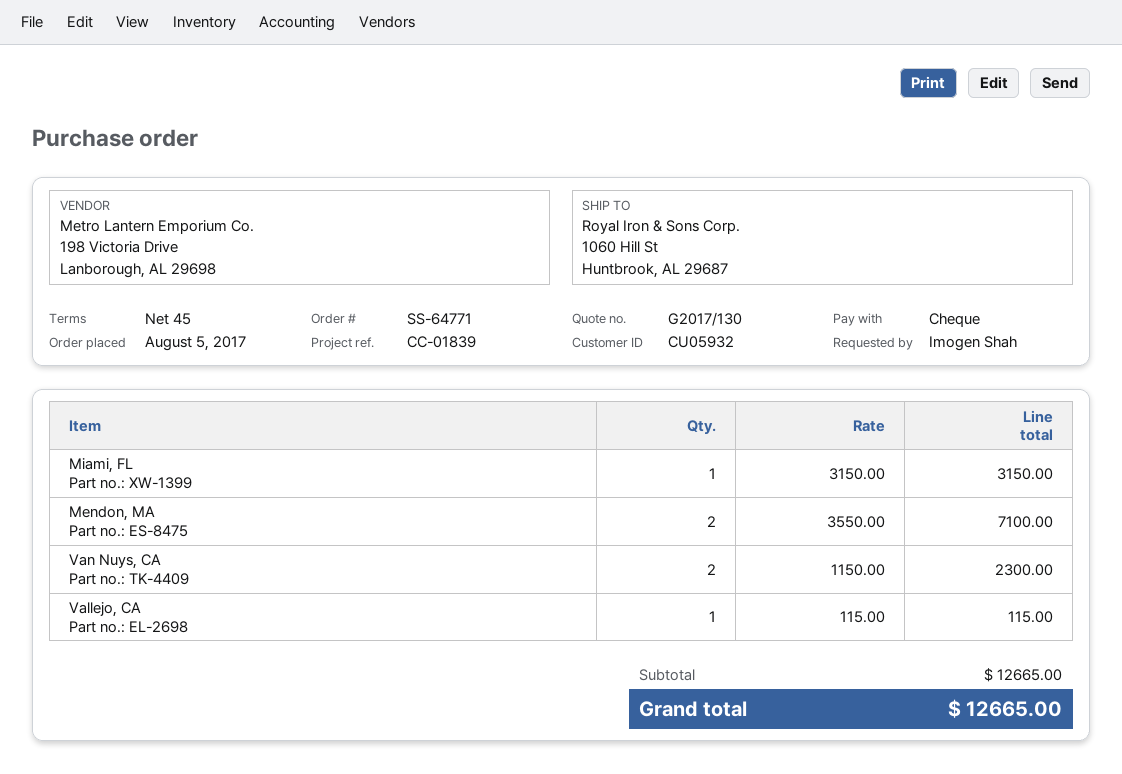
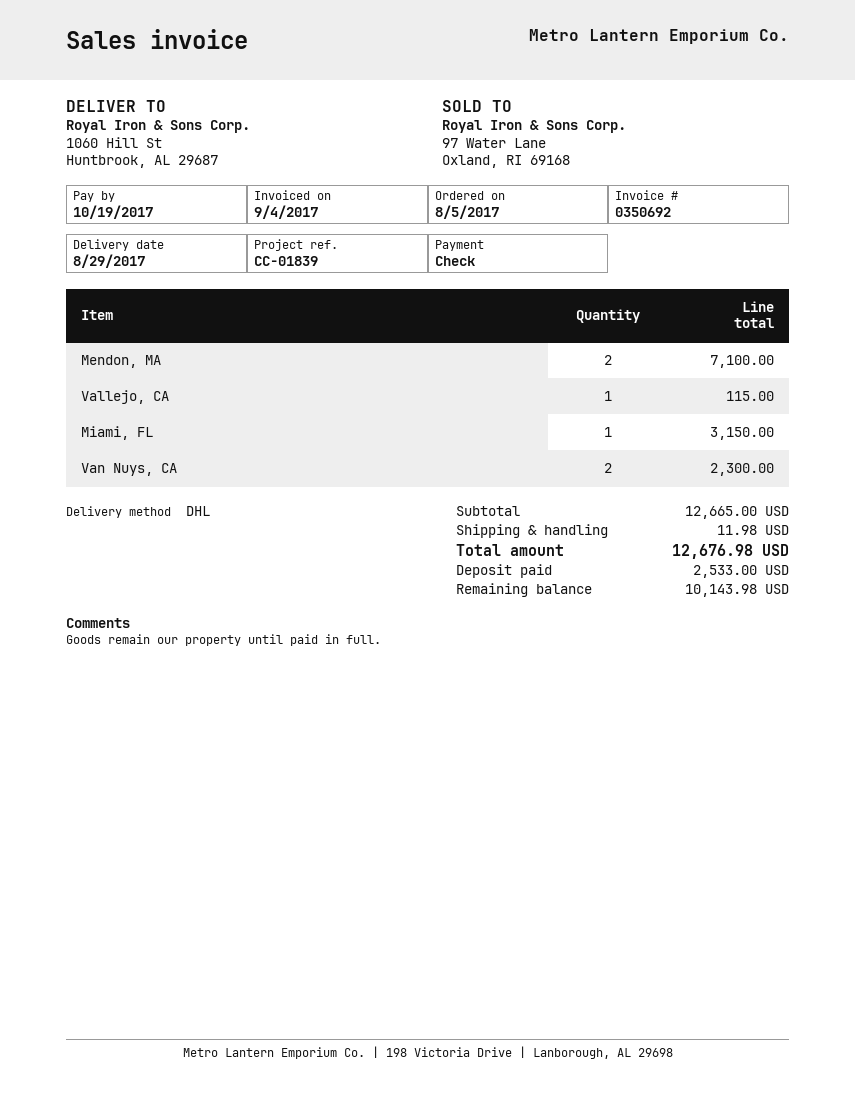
shipping: none -> 11.98
total: 12665.00 -> 12676.98

